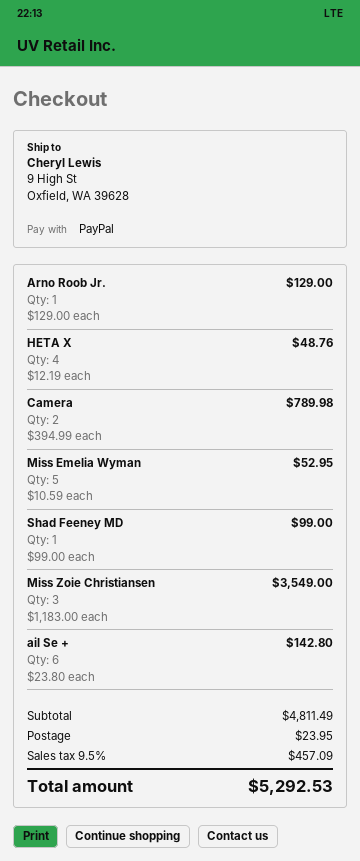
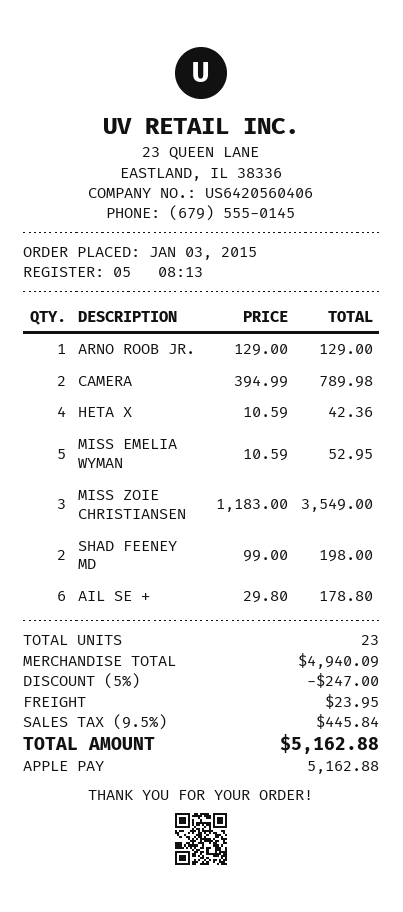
payment method: PayPal -> Apple Pay
HETA X: 4 x 12.19 = 48.76 -> 4 x 10.59 = 42.36
Shad Feeney MD: 1 x 99.00 = 99.00 -> 2 x 99.00 = 198.00
ail Se +: 6 x 23.80 = 142.80 -> 6 x 29.80 = 178.80
subtotal: 4811.49 -> 4940.09
discount: none -> 5% = 247.00
tax: 9.5% = 457.09 -> 9.5% = 445.84
total: 5292.53 -> 5162.88

